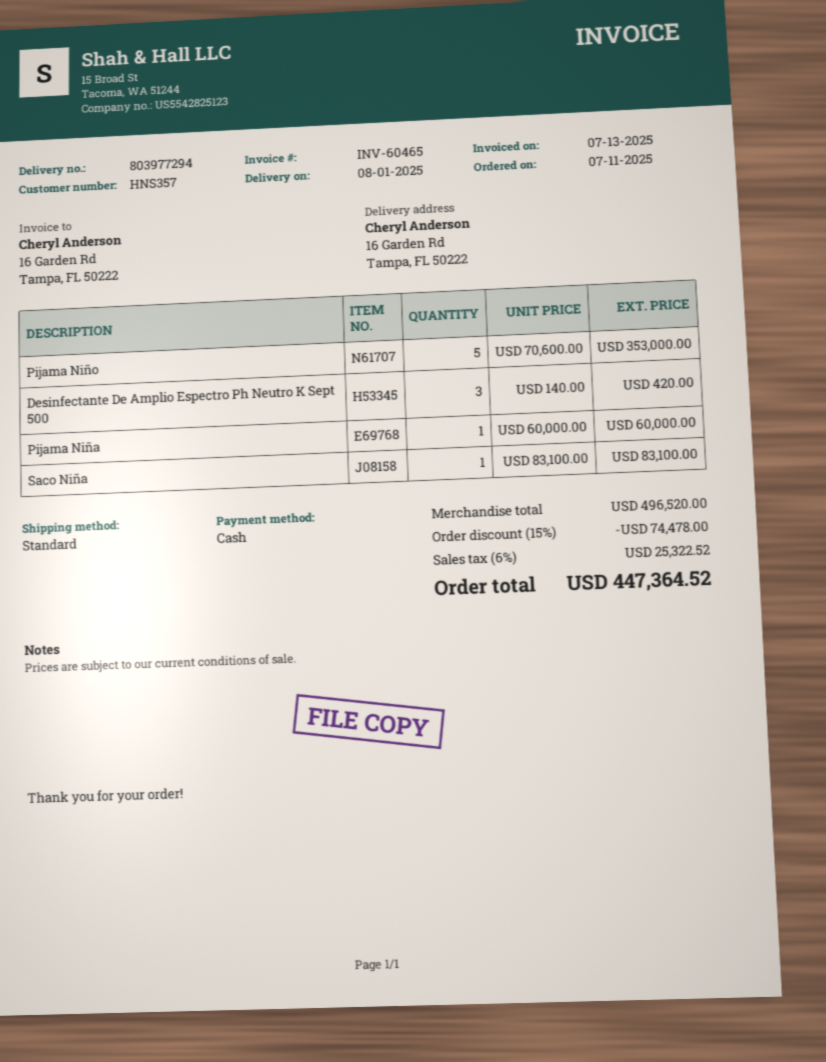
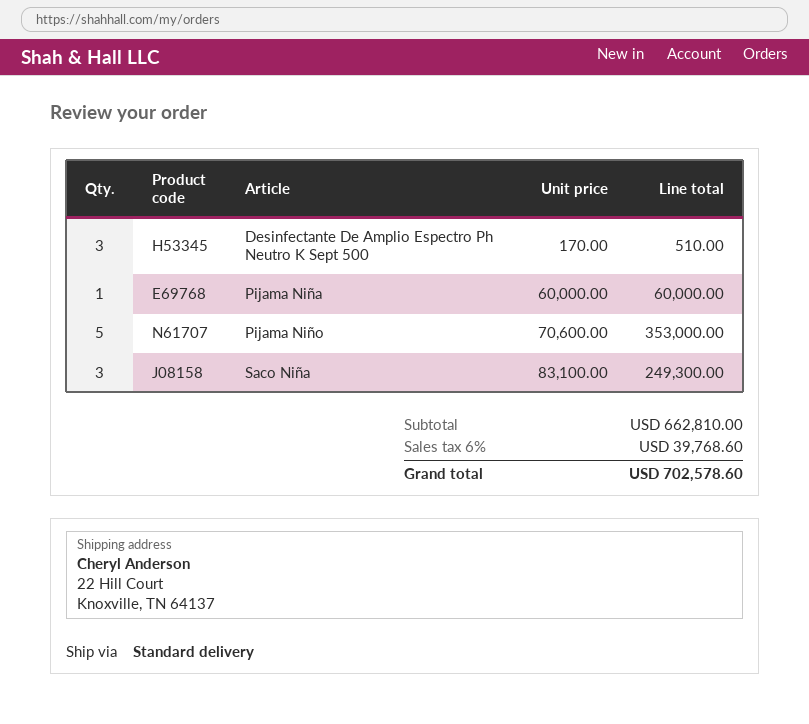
ship to: 16 Garden Rd, Tampa, FL 50222 -> 22 Hill Court, Knoxville, TN 64137
Desinfectante De Amplio Espectro Ph Neutro K Sept 500: 3 x 140.00 = 420.00 -> 3 x 170.00 = 510.00
Saco Niña: 1 x 83100.00 = 83100.00 -> 3 x 83100.00 = 249300.00
subtotal: 496520.00 -> 662810.00
discount: 15% = 74478.00 -> none
tax: 6% = 25322.52 -> 6% = 39768.60
total: 447364.52 -> 702578.60

